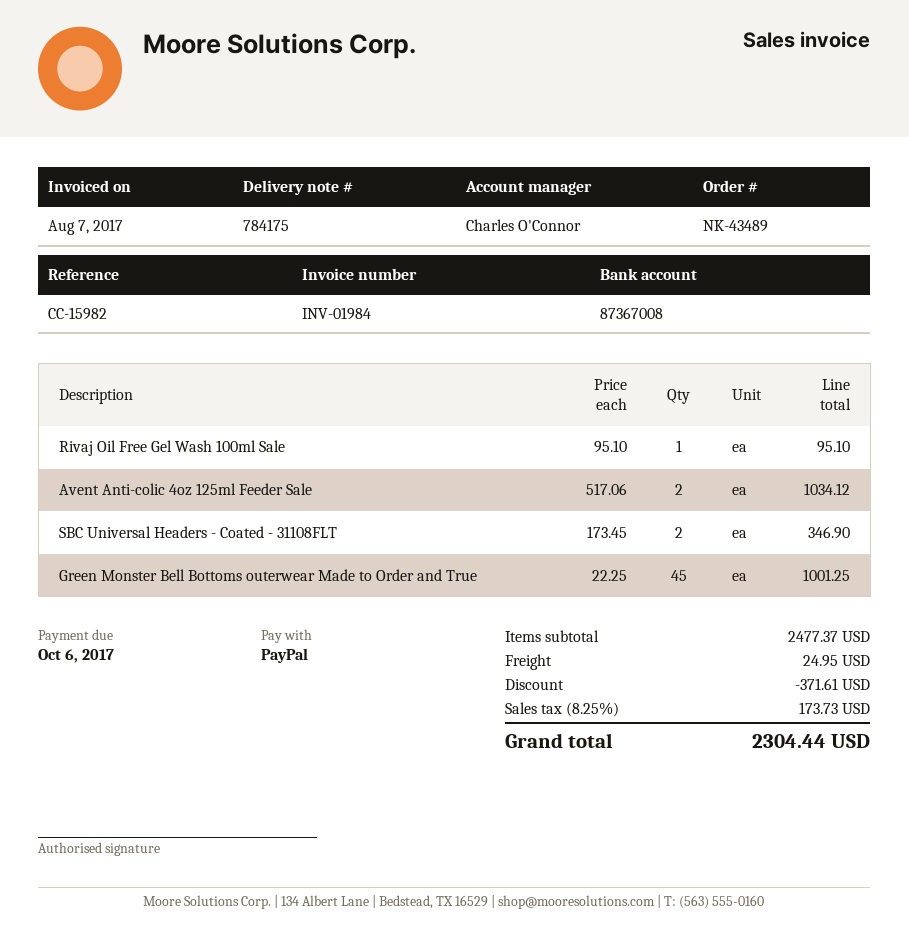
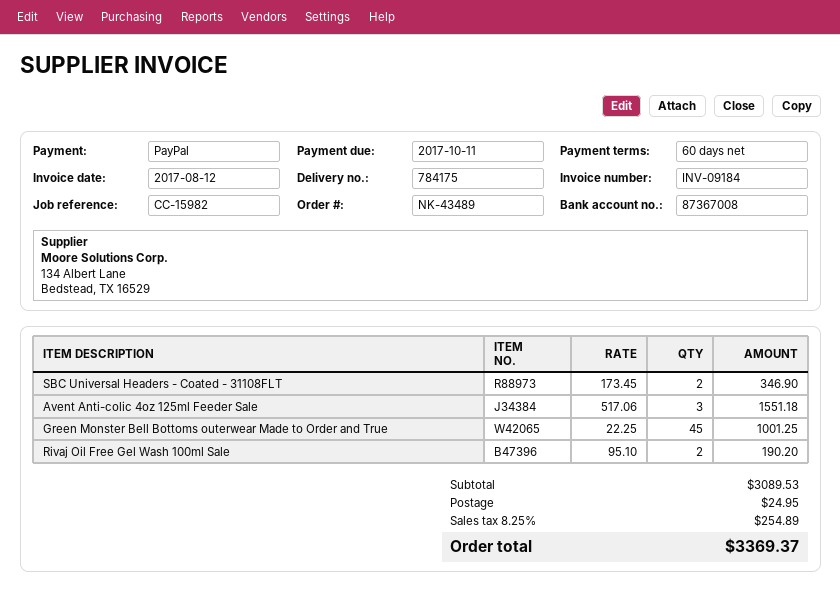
invoice number: INV-01984 -> INV-09184
invoice date: 2017-08-07 -> 2017-08-12
due date: 2017-10-06 -> 2017-10-11
Rivaj Oil Free Gel Wash 100ml Sale: 1 x 95.10 = 95.10 -> 2 x 95.10 = 190.20
Avent Anti-colic 4oz 125ml Feeder Sale: 2 x 517.06 = 1034.12 -> 3 x 517.06 = 1551.18
subtotal: 2477.37 -> 3089.53
discount: 371.61 -> none
tax: 8.25% = 173.73 -> 8.25% = 254.89
total: 2304.44 -> 3369.37

